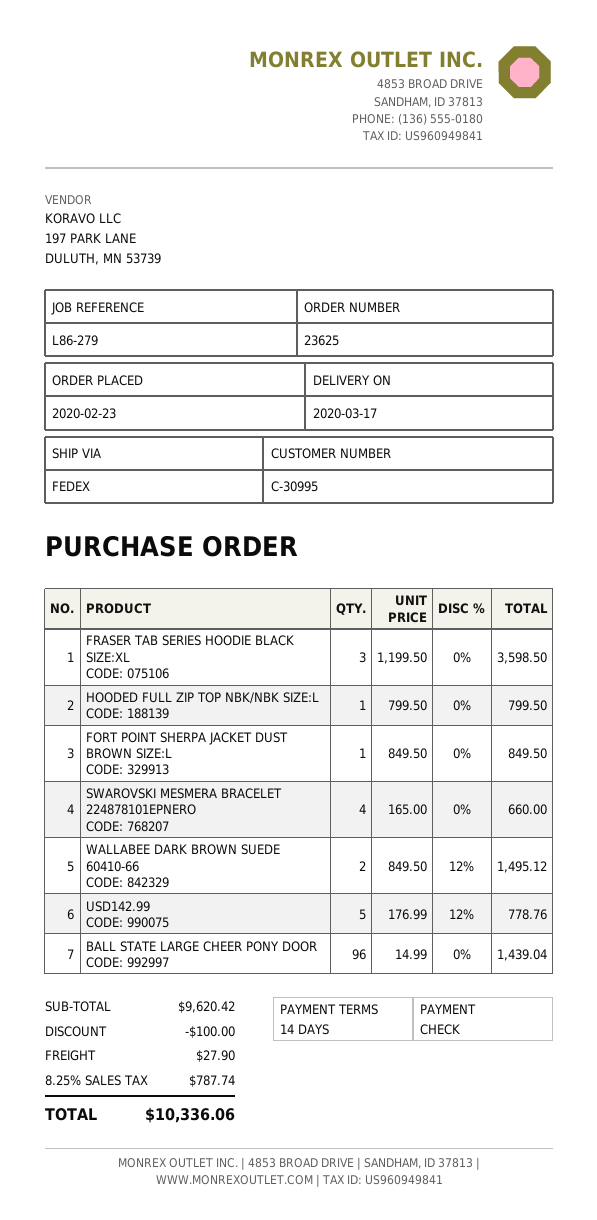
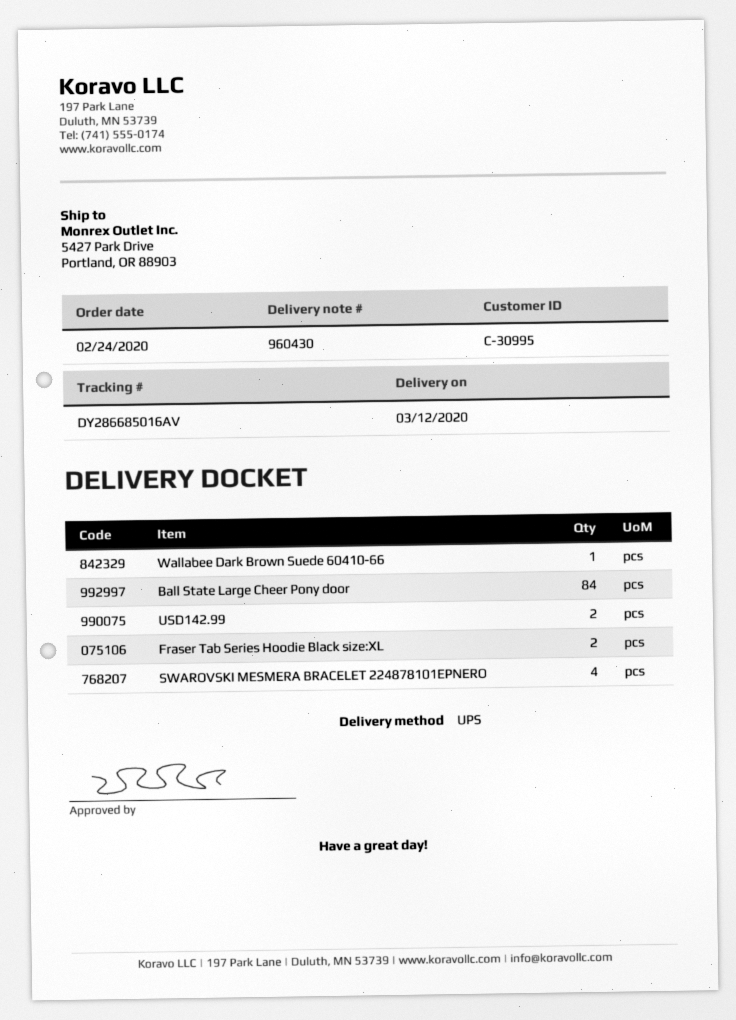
order date: 2020-02-23 -> 2020-02-24
delivery date: 2020-03-17 -> 2020-03-12
shipping method: FedEx -> UPS
FRASER TAB SERIES HOODIE BLACK SIZE:XL: 3 -> 2
HOODED FULL ZIP TOP NBK/NBK SIZE:L: 1 -> none
FORT POINT SHERPA JACKET DUST BROWN SIZE:L: 1 -> none
WALLABEE DARK BROWN SUEDE 60410-66: 2 -> 1
USD142.99: 5 -> 2
BALL STATE LARGE CHEER PONY DOOR: 96 -> 84

